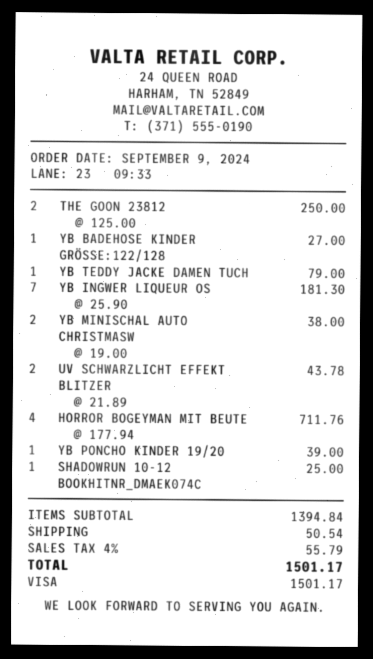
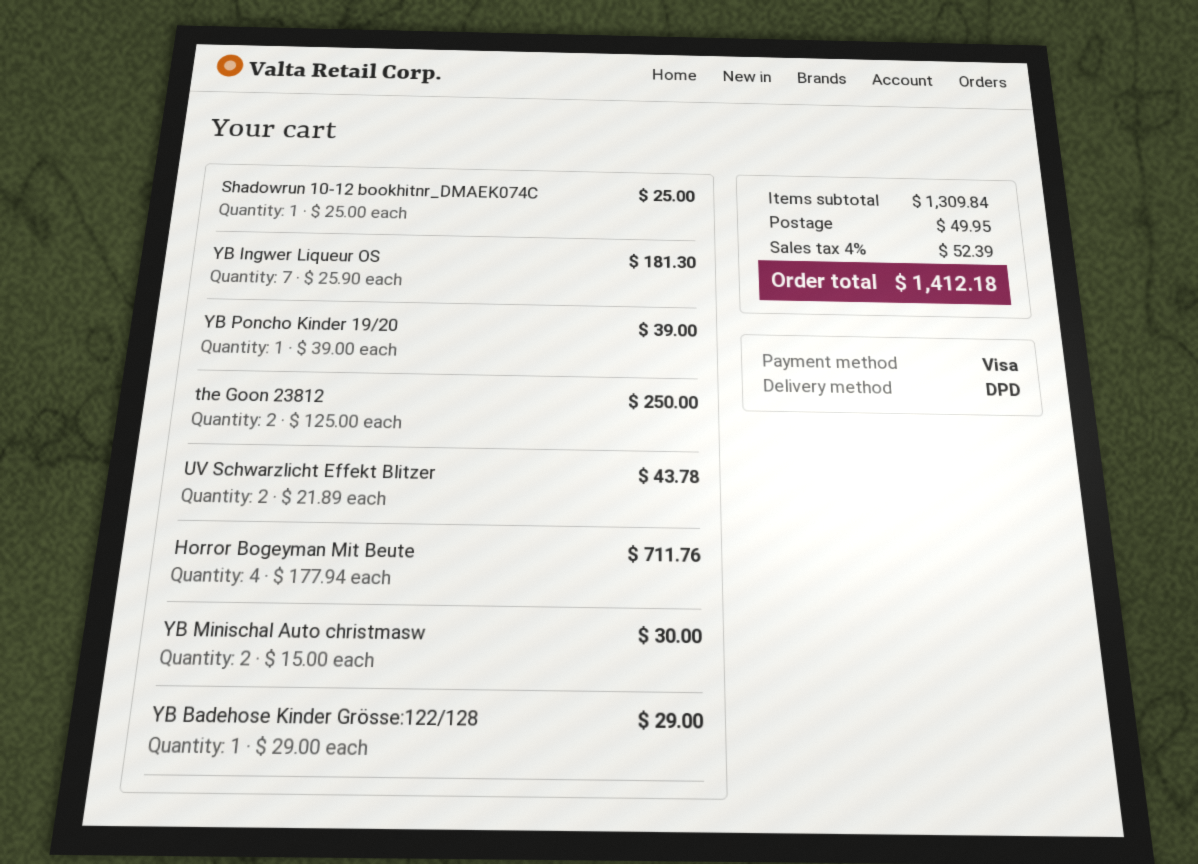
YB BADEHOSE KINDER GRÖSSE:122/128: 1 x 27.00 = 27.00 -> 1 x 29.00 = 29.00
YB TEDDY JACKE DAMEN TUCH: 1 x 79.00 = 79.00 -> none
YB MINISCHAL AUTO CHRISTMASW: 2 x 19.00 = 38.00 -> 2 x 15.00 = 30.00
subtotal: 1394.84 -> 1309.84
shipping: 50.54 -> 49.95
tax: 4% = 55.79 -> 4% = 52.39
total: 1501.17 -> 1412.18

